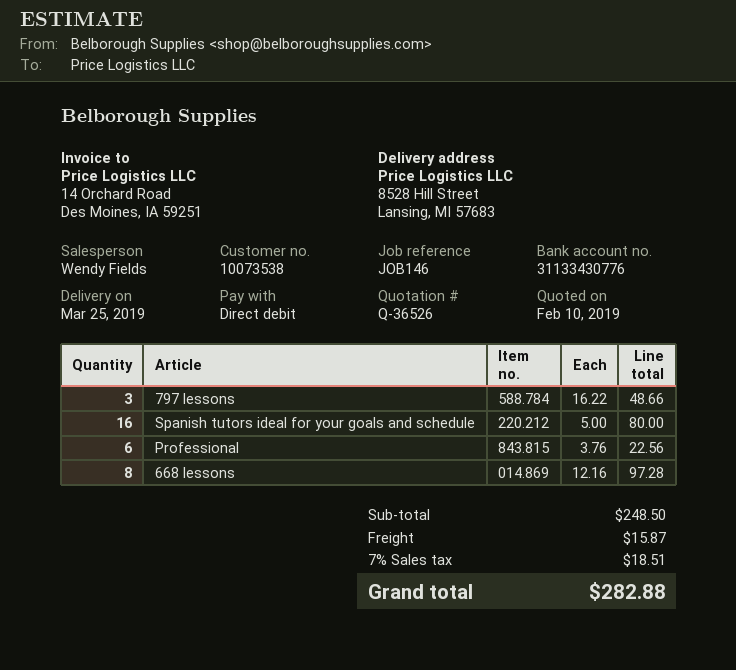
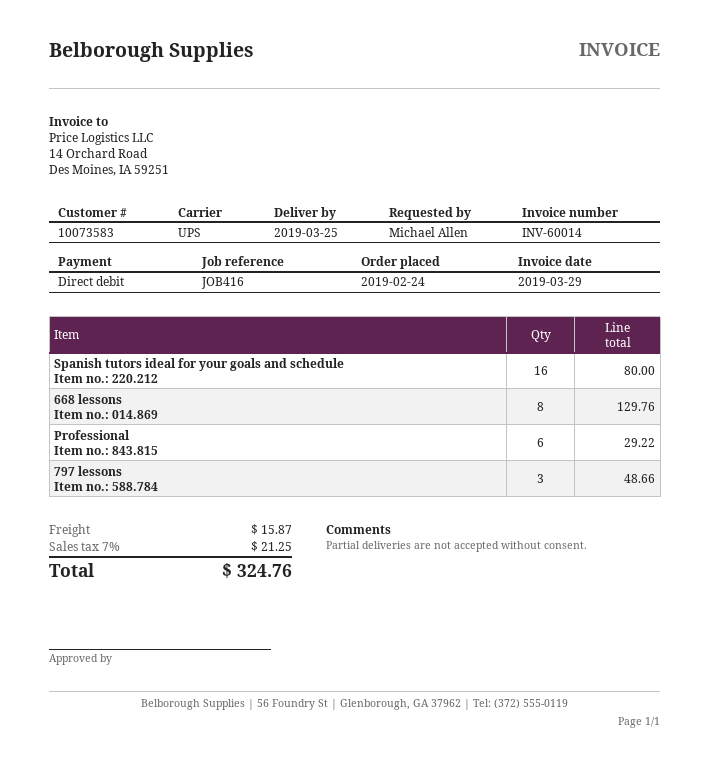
customer number: 10073538 -> 10073583
reference: JOB146 -> JOB416
Professional: 6 for 22.56 -> 6 for 29.22
668 lessons: 8 for 97.28 -> 8 for 129.76
tax: 7% = 18.51 -> 7% = 21.25
total: 282.88 -> 324.76

